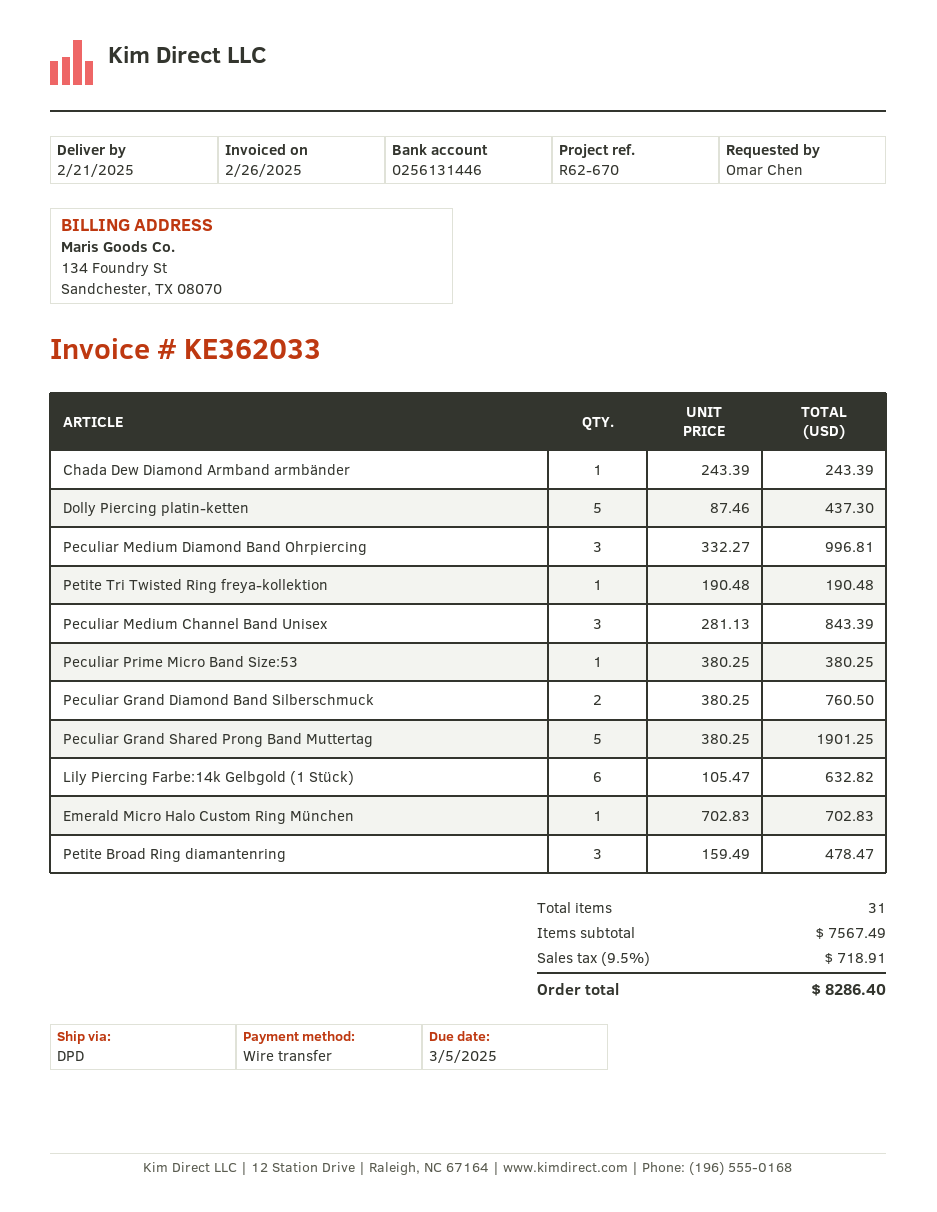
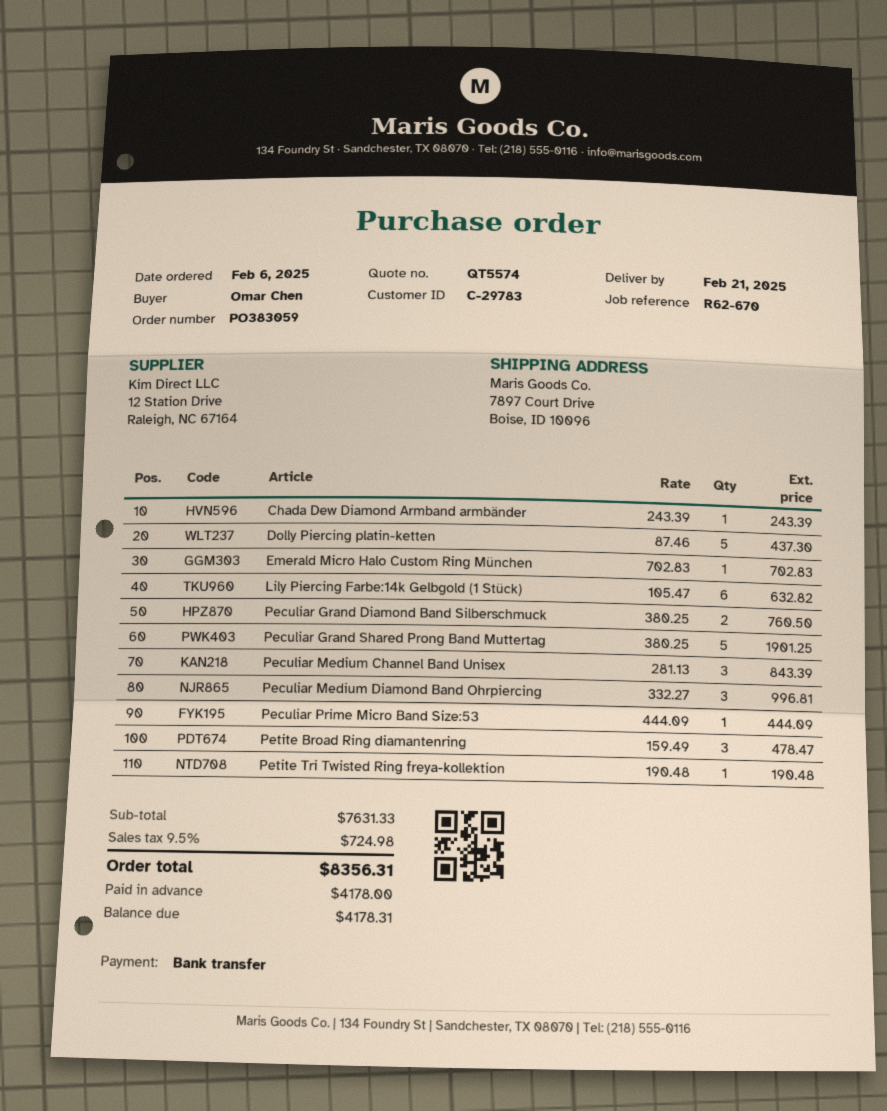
Peculiar Prime Micro Band Size:53: 1 x 380.25 = 380.25 -> 1 x 444.09 = 444.09
subtotal: 7567.49 -> 7631.33
tax: 9.5% = 718.91 -> 9.5% = 724.98
total: 8286.40 -> 8356.31

